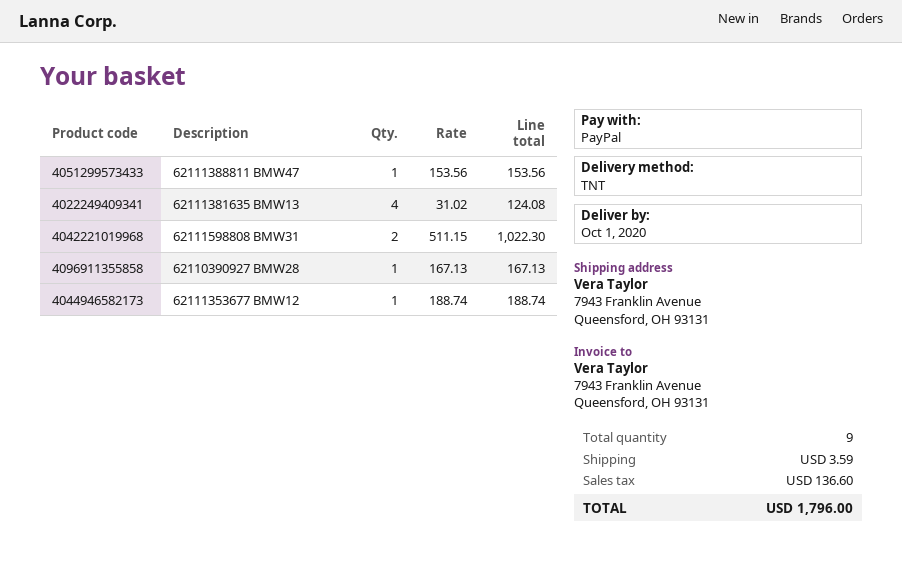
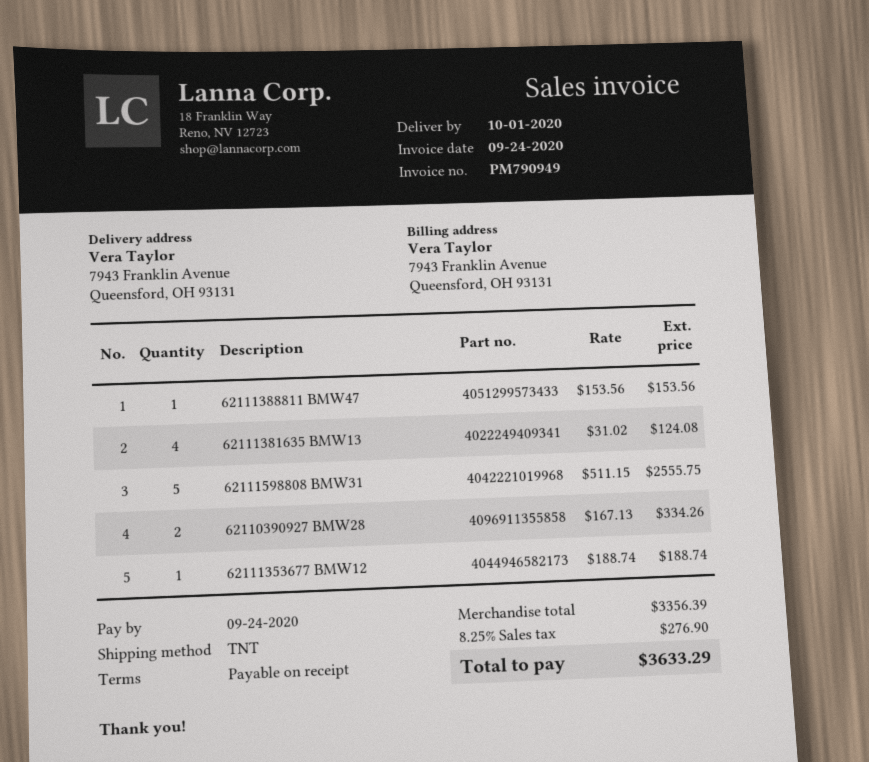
62111598808 BMW31: 2 x 511.15 = 1022.30 -> 5 x 511.15 = 2555.75
62110390927 BMW28: 1 x 167.13 = 167.13 -> 2 x 167.13 = 334.26
shipping: 3.59 -> none
tax: 136.60 -> 276.90
total: 1796.00 -> 3633.29

